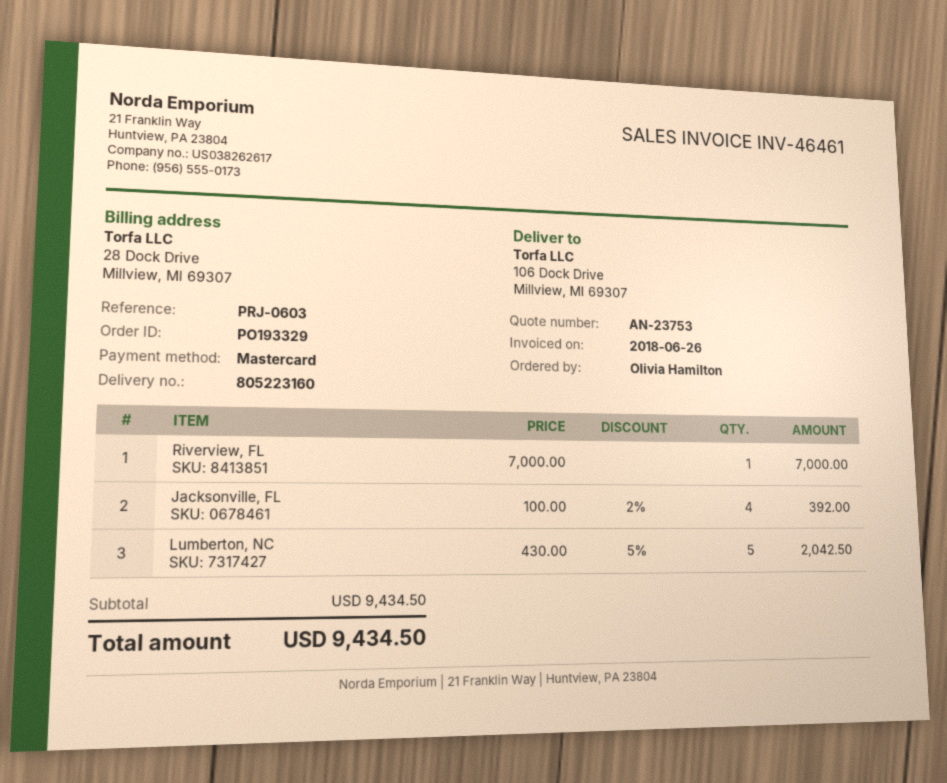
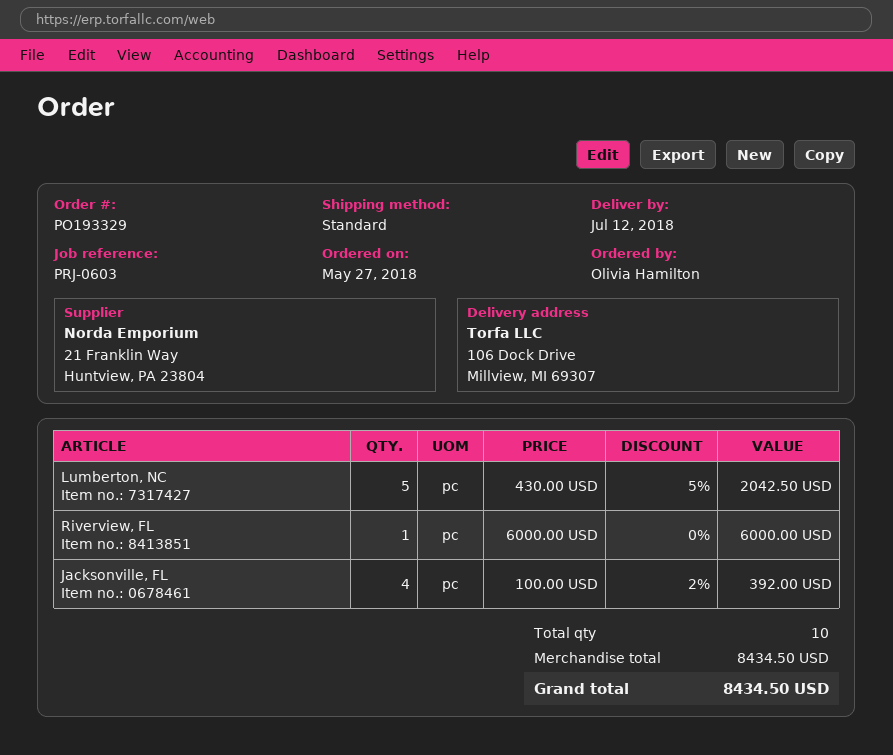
Riverview, FL: 1 x 7000.00 = 7000.00 -> 1 x 6000.00 = 6000.00
subtotal: 9434.50 -> 8434.50
total: 9434.50 -> 8434.50

